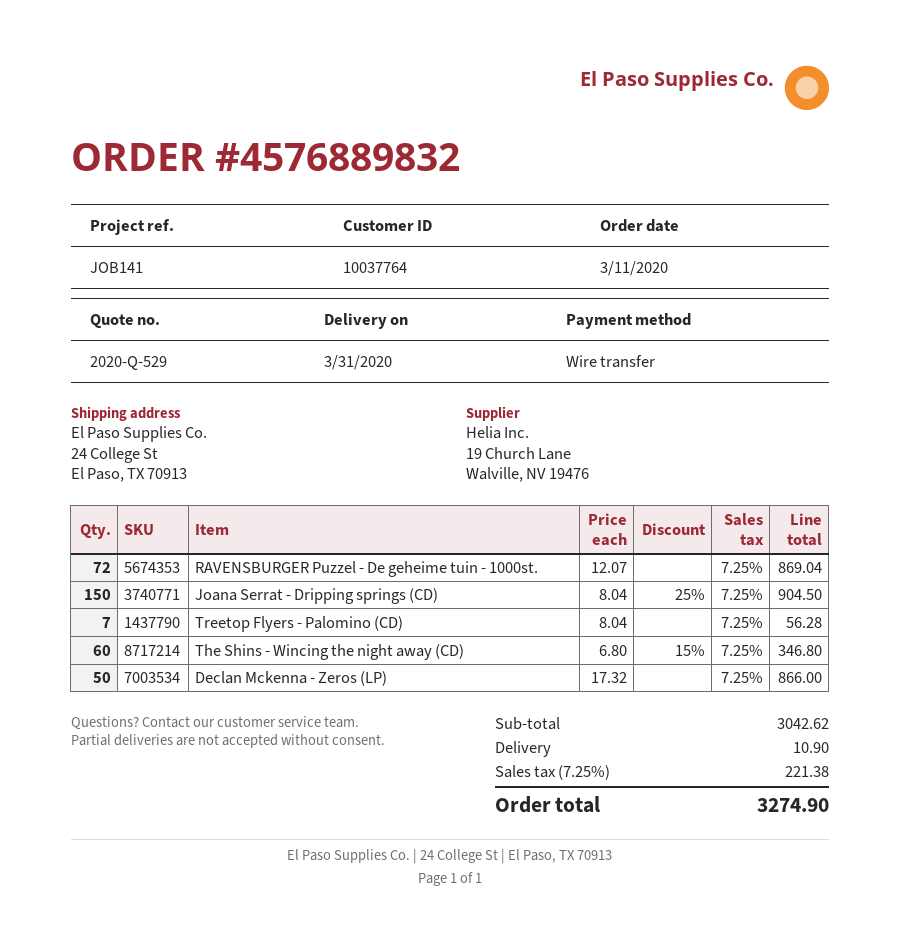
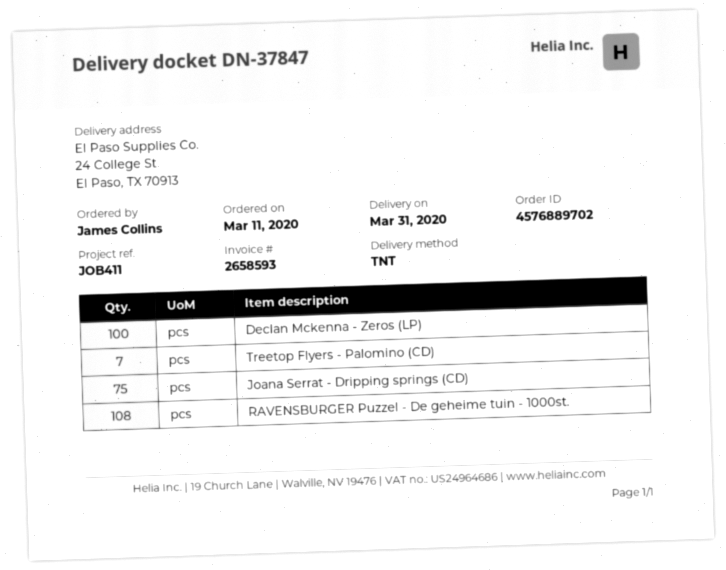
order number: 4576889832 -> 4576889702
reference: JOB141 -> JOB411
RAVENSBURGER Puzzel - De geheime tuin - 1000st.: 72 -> 108
Joana Serrat - Dripping springs (CD): 150 -> 75
The Shins - Wincing the night away (CD): 60 -> none
Declan Mckenna - Zeros (LP): 50 -> 100

